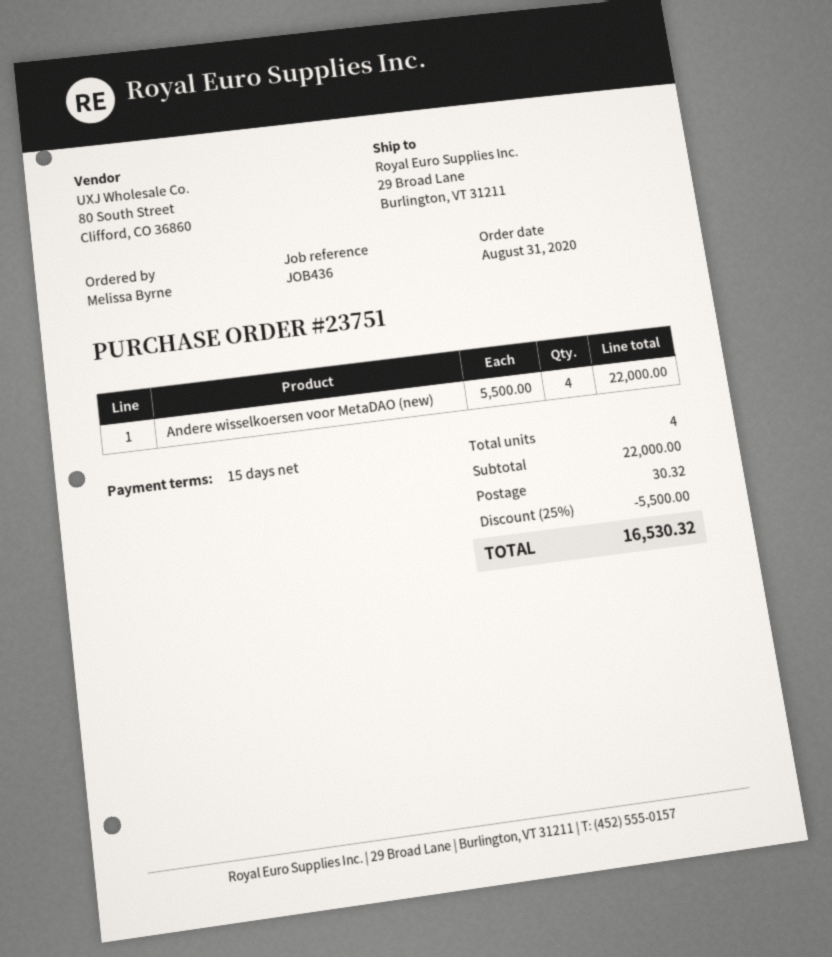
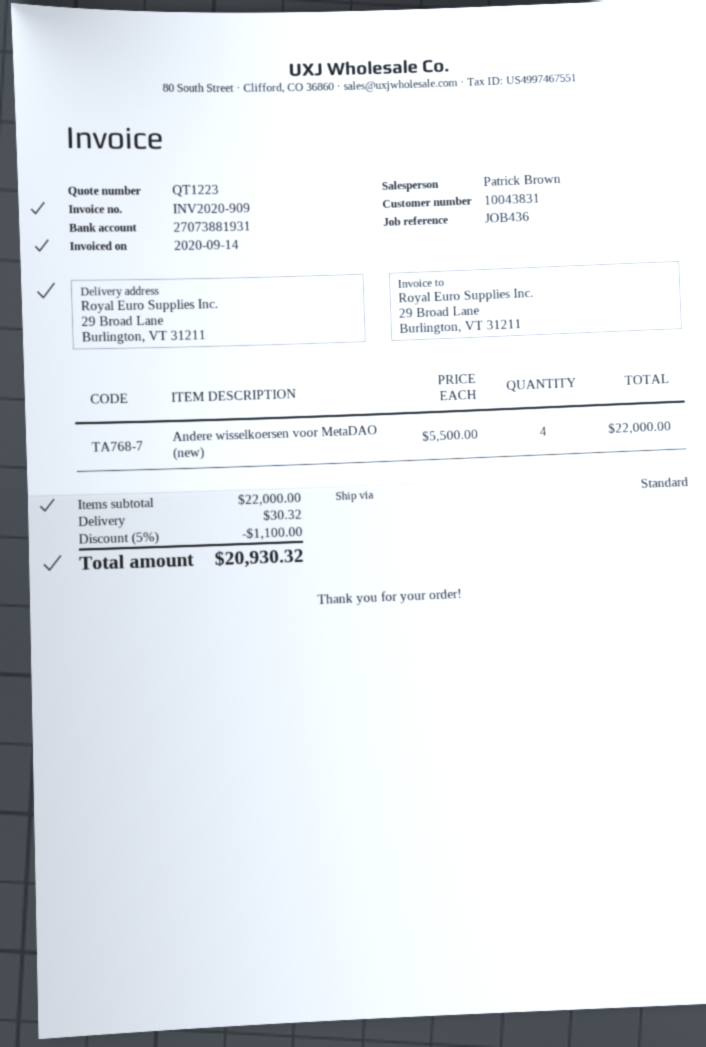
discount: 25% = 5500.00 -> 5% = 1100.00
total: 16530.32 -> 20930.32

